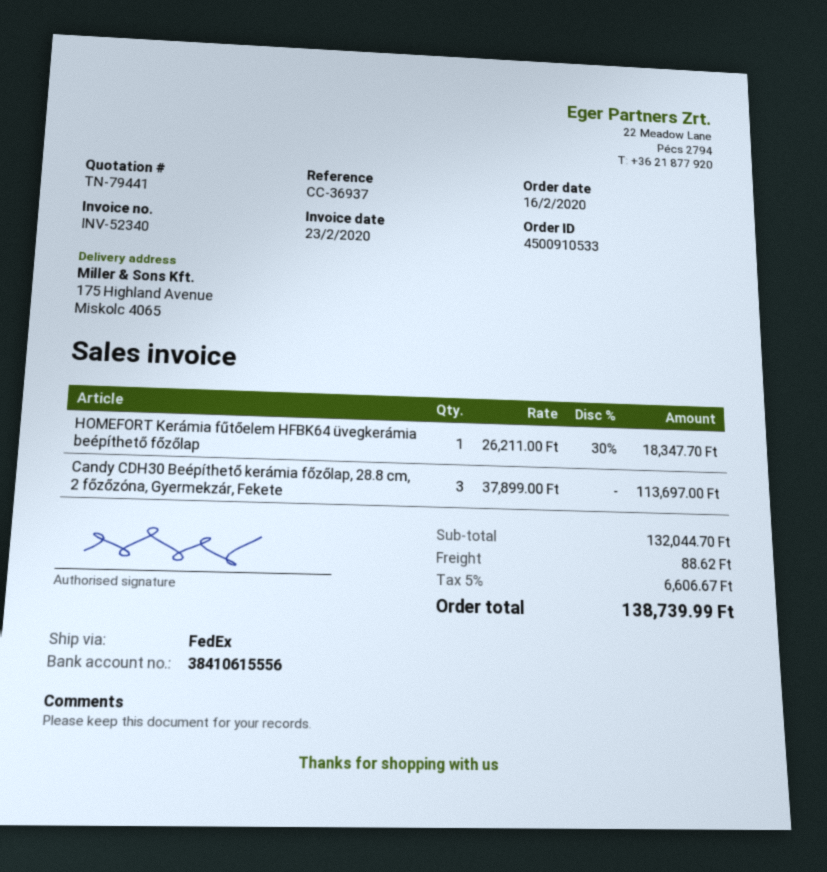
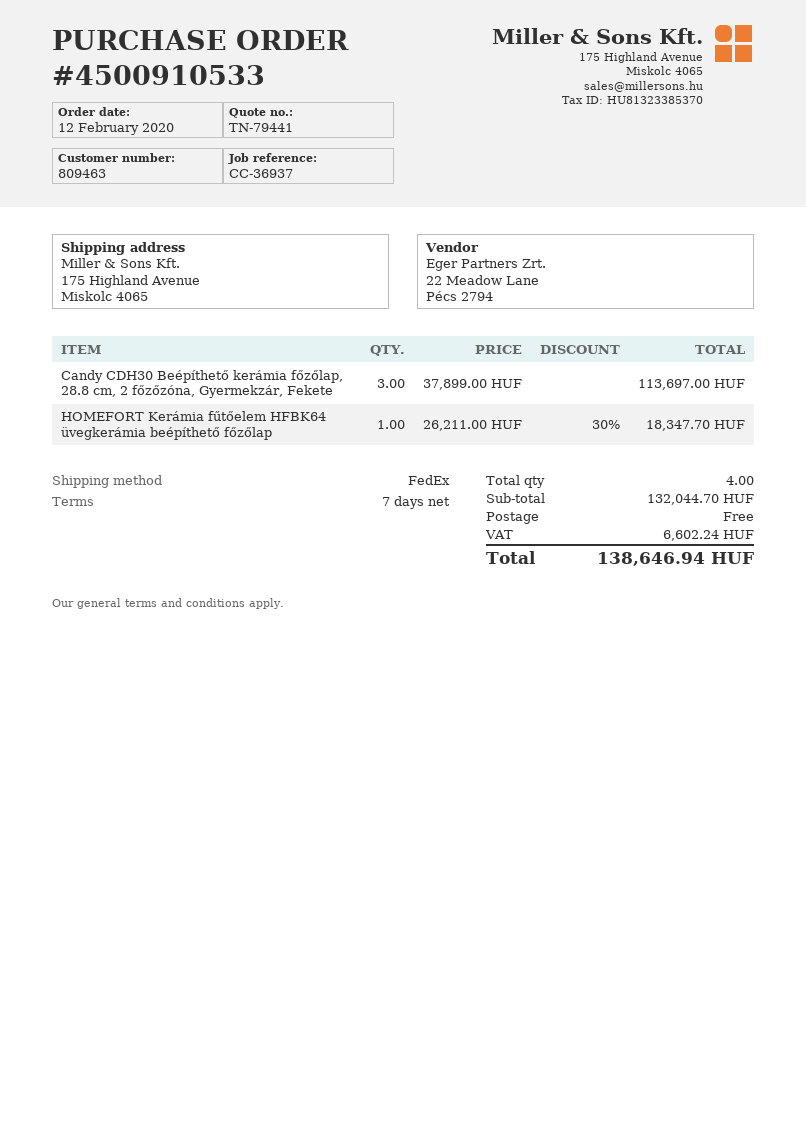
order date: 2020-02-16 -> 2020-02-12
shipping: 88.62 -> 0.00
tax: 6606.67 -> 6602.24
total: 138739.99 -> 138646.94

